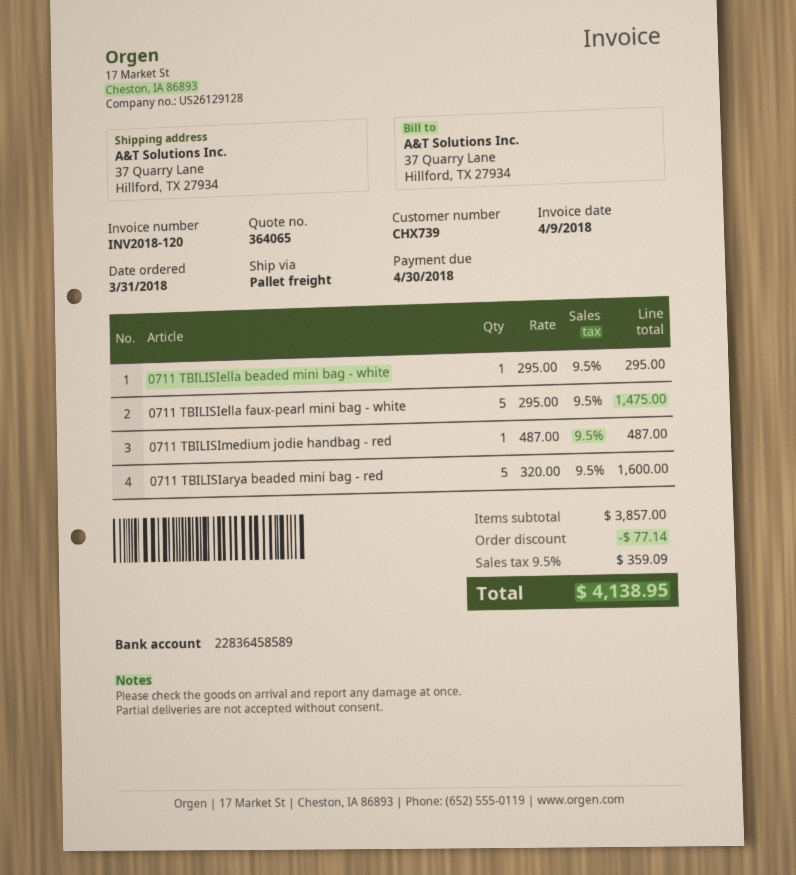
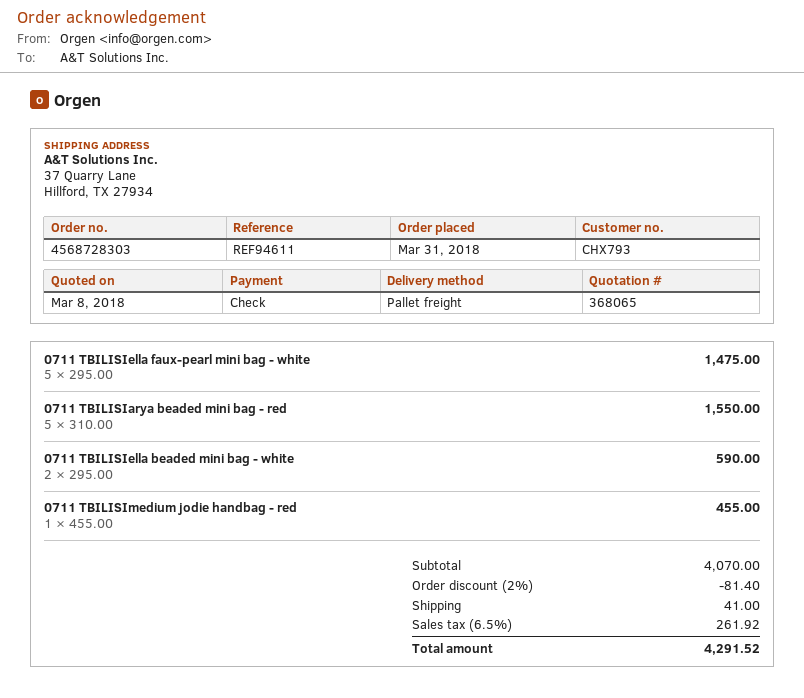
quote number: 364065 -> 368065
customer number: CHX739 -> CHX793
0711 TBILISIella beaded mini bag - white: 1 x 295.00 = 295.00 -> 2 x 295.00 = 590.00
0711 TBILISImedium jodie handbag - red: 1 x 487.00 = 487.00 -> 1 x 455.00 = 455.00
0711 TBILISIarya beaded mini bag - red: 5 x 320.00 = 1600.00 -> 5 x 310.00 = 1550.00
subtotal: 3857.00 -> 4070.00
discount: 77.14 -> 81.40
shipping: none -> 41.00
tax: 9.5% = 359.09 -> 6.5% = 261.92
total: 4138.95 -> 4291.52

